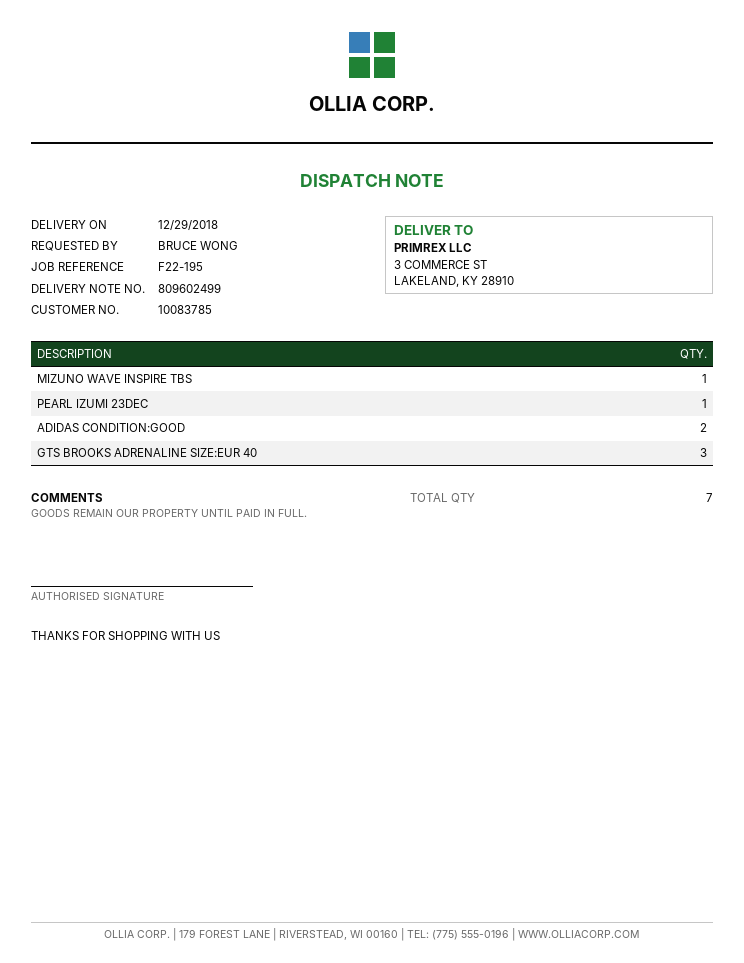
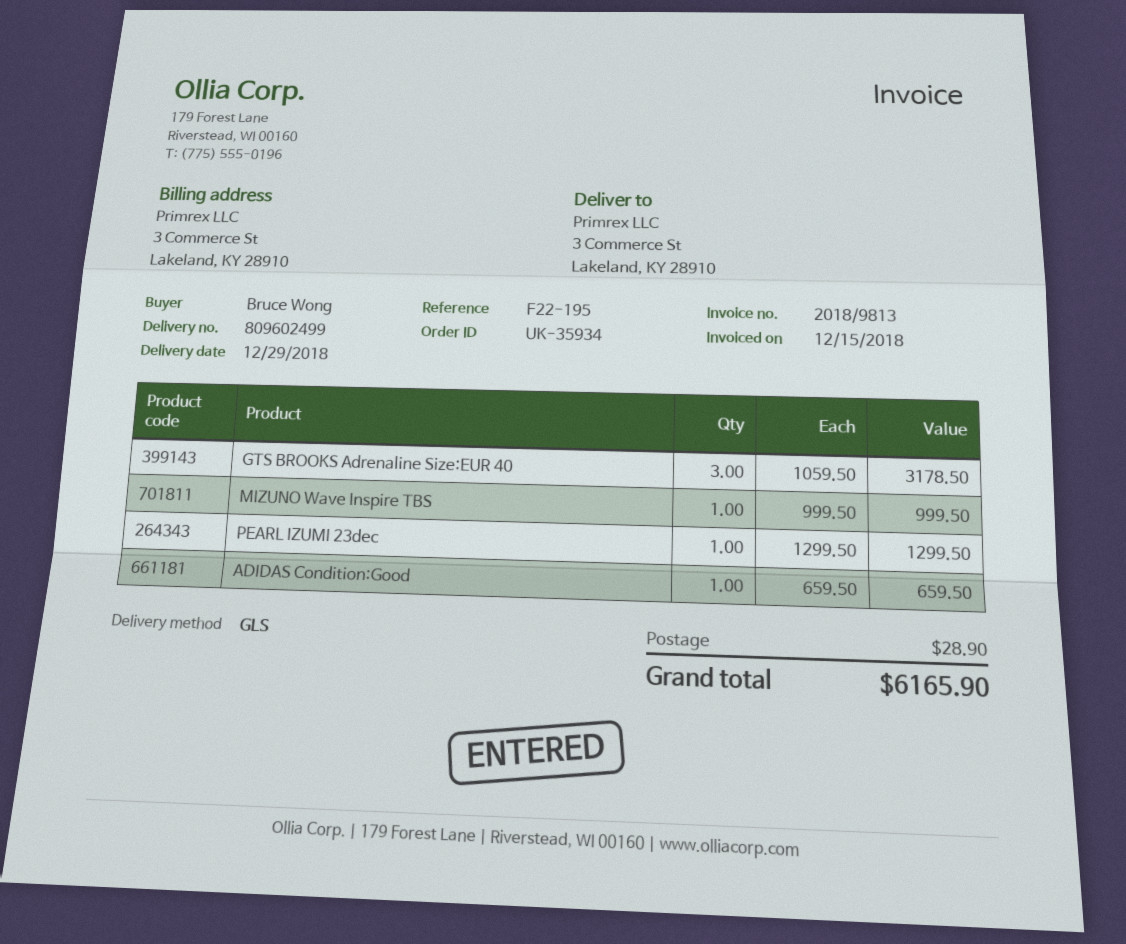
ADIDAS CONDITION:GOOD: 2 -> 1

